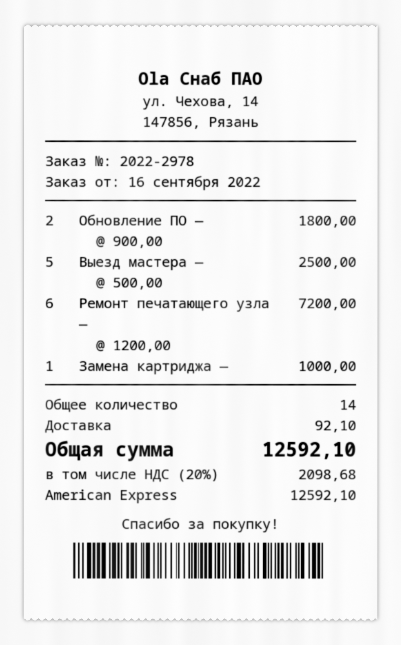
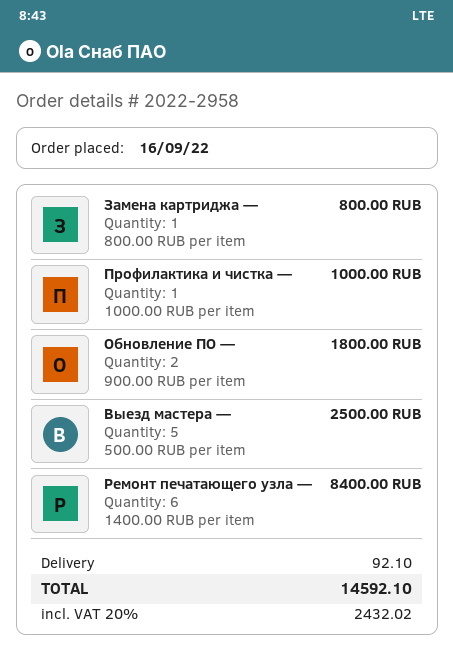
order number: 2022-2978 -> 2022-2958
Ремонт печатающего узла —: 6 x 1200.00 = 7200.00 -> 6 x 1400.00 = 8400.00
Замена картриджа —: 1 x 1000.00 = 1000.00 -> 1 x 800.00 = 800.00
Профилактика и чистка —: none -> 1 x 1000.00 = 1000.00
tax: 20% = 2098.68 -> 20% = 2432.02
total: 12592.10 -> 14592.10

